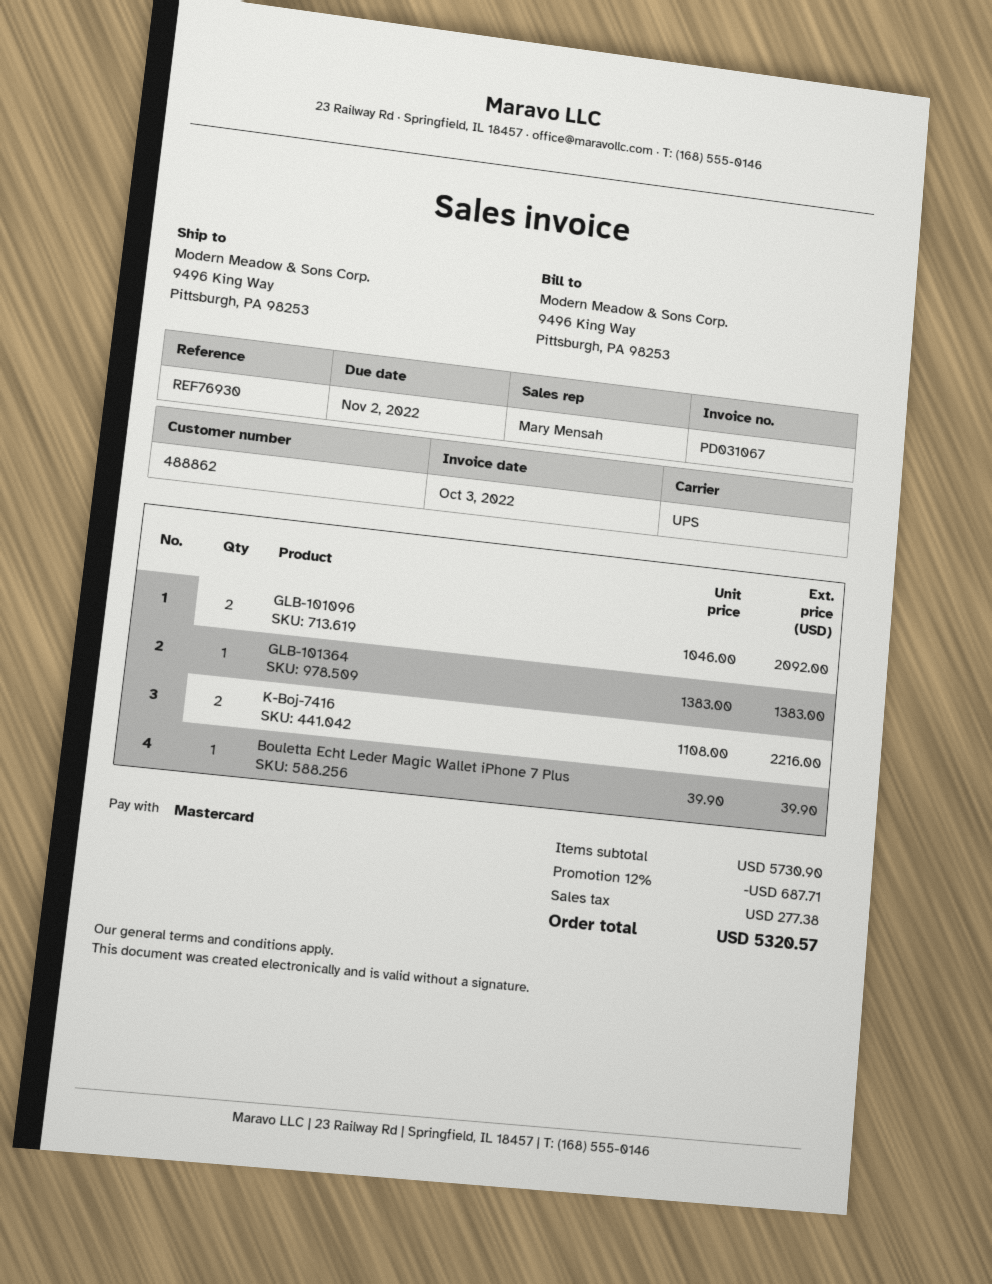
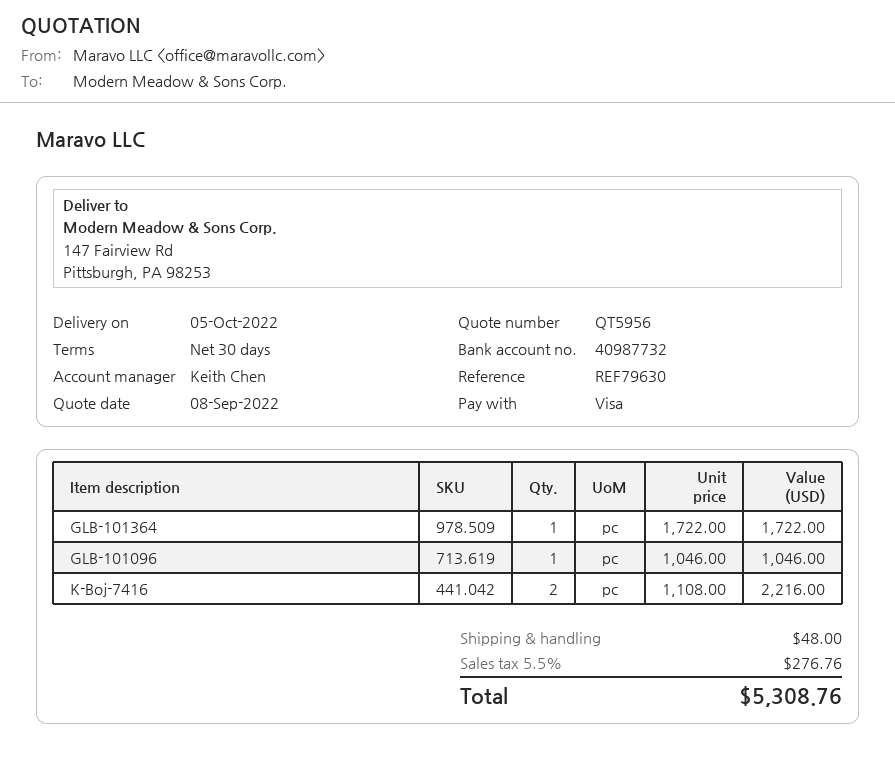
reference: REF76930 -> REF79630
sales rep: Mary Mensah -> Keith Chen
payment method: Mastercard -> Visa
ship to: 9496 King Way, Pittsburgh, PA 98253 -> 147 Fairview Rd, Pittsburgh, PA 98253
GLB-101096: 2 x 1046.00 = 2092.00 -> 1 x 1046.00 = 1046.00
GLB-101364: 1 x 1383.00 = 1383.00 -> 1 x 1722.00 = 1722.00
Bouletta Echt Leder Magic Wallet iPhone 7 Plus: 1 x 39.90 = 39.90 -> none
discount: 12% = 687.71 -> none
shipping: none -> 48.00
tax: 277.38 -> 276.76
total: 5320.57 -> 5308.76

